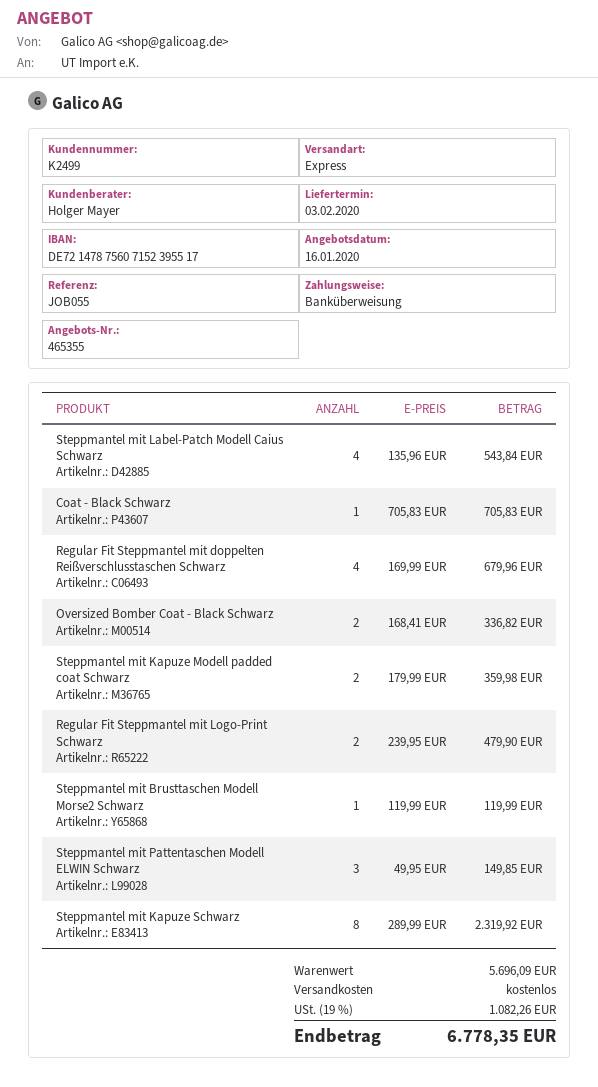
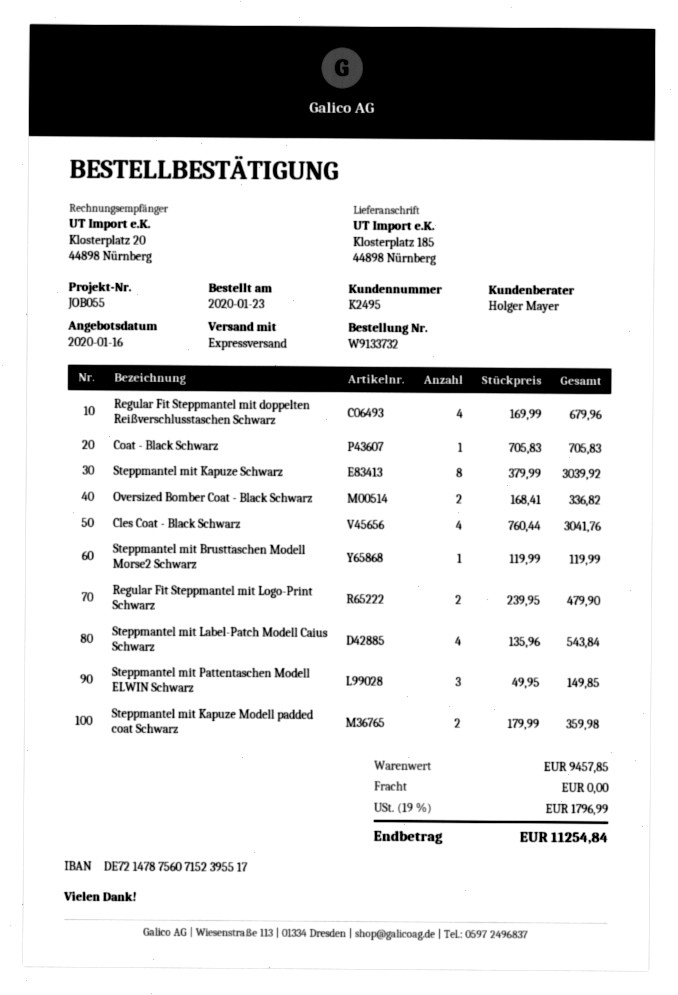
customer number: K2499 -> K2495
Steppmantel mit Kapuze Schwarz: 8 x 289.99 = 2319.92 -> 8 x 379.99 = 3039.92
Cles Coat - Black Schwarz: none -> 4 x 760.44 = 3041.76
subtotal: 5696.09 -> 9457.85
tax: 19% = 1082.26 -> 19% = 1796.99
total: 6778.35 -> 11254.84

